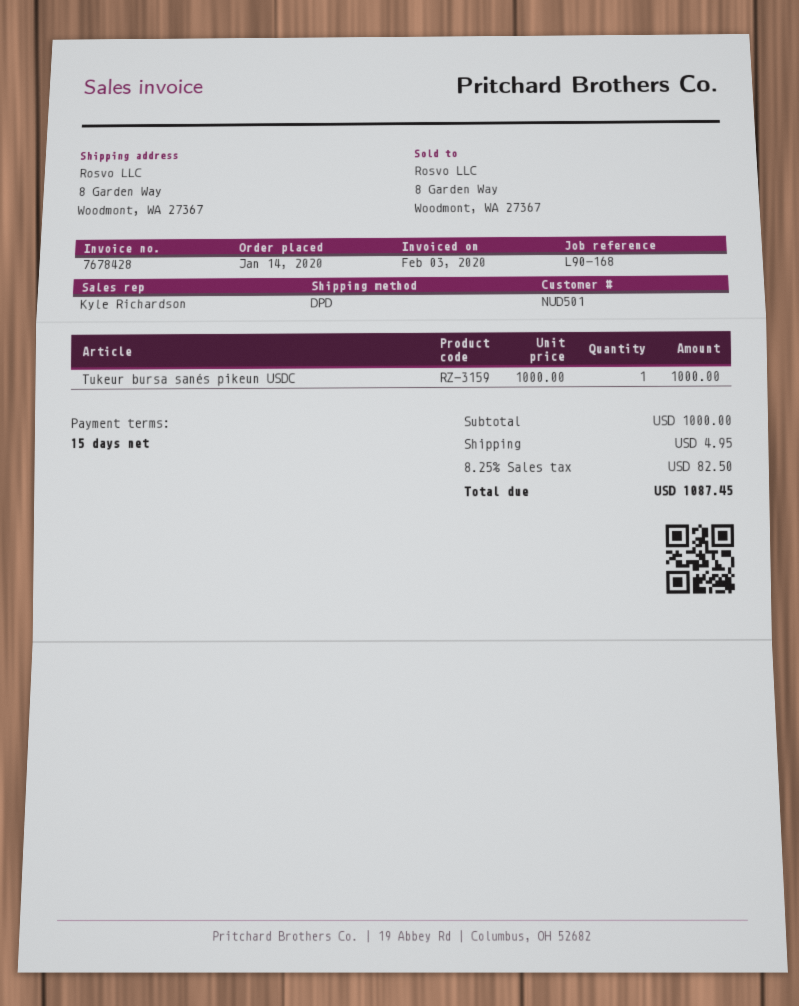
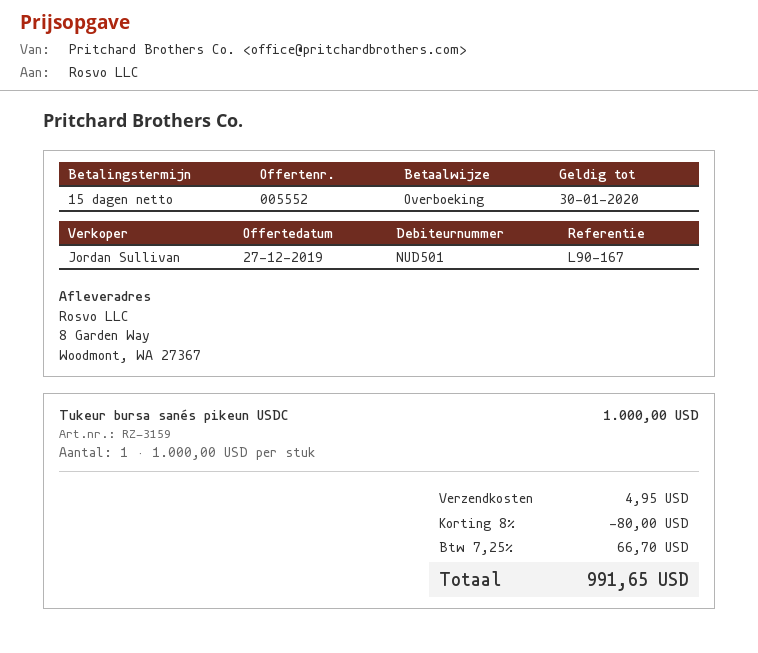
reference: L90-168 -> L90-167
sales rep: Kyle Richardson -> Jordan Sullivan
discount: none -> 8% = 80.00
tax: 8.25% = 82.50 -> 7.25% = 66.70
total: 1087.45 -> 991.65

